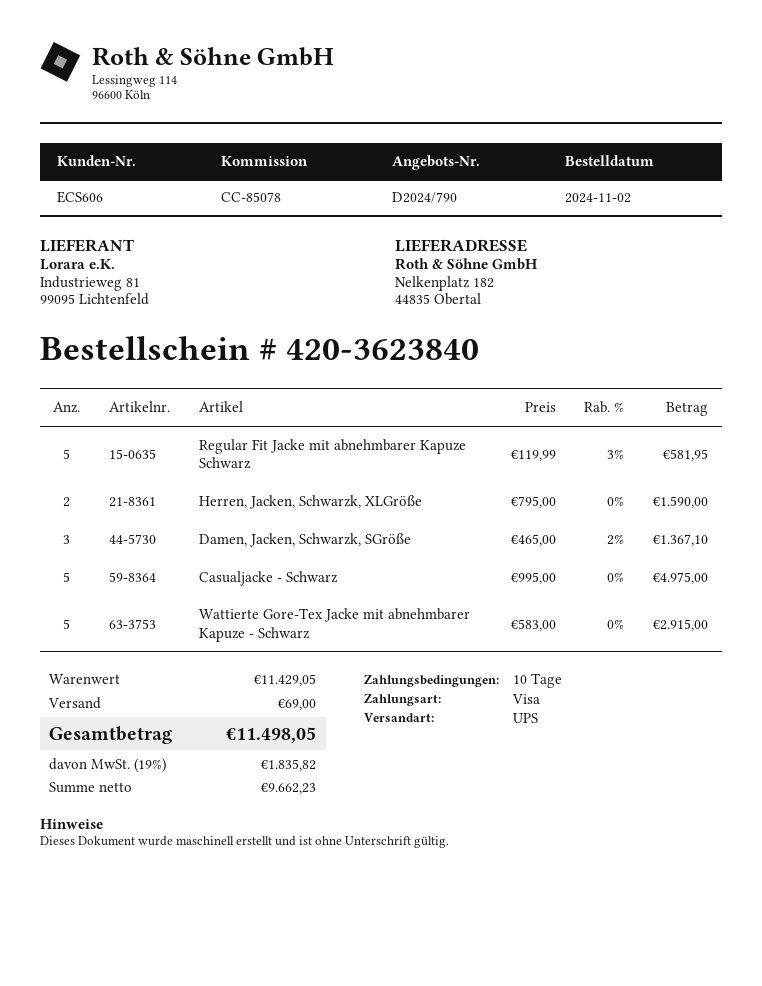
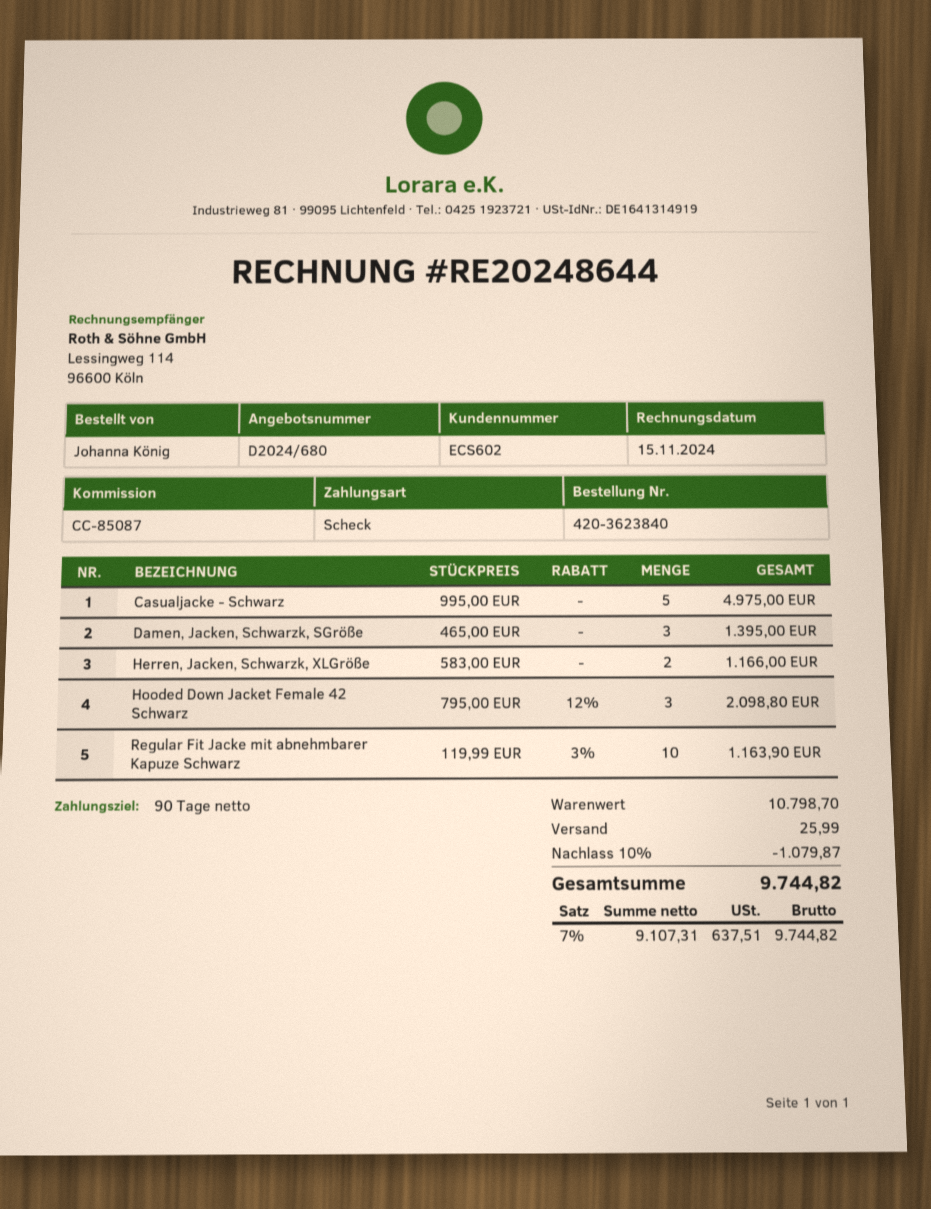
quote number: D2024/790 -> D2024/680
payment terms: 10 days -> 90 days
customer number: ECS606 -> ECS602
reference: CC-85078 -> CC-85087
payment method: Visa -> cheque
Regular Fit Jacke mit abnehmbarer Kapuze Schwarz: 5 x 119.99 - 3% = 581.95 -> 10 x 119.99 - 3% = 1163.90
Herren, Jacken, Schwarzk, XLGröße: 2 x 795.00 = 1590.00 -> 2 x 583.00 = 1166.00
Damen, Jacken, Schwarzk, SGröße: 3 x 465.00 - 2% = 1367.10 -> 3 x 465.00 = 1395.00
Wattierte Gore-Tex Jacke mit abnehmbarer Kapuze - Schwarz: 5 x 583.00 = 2915.00 -> none
Hooded Down Jacket Female 42 Schwarz: none -> 3 x 795.00 - 12% = 2098.80
subtotal: 11429.05 -> 10798.70
discount: none -> 10% = 1079.87
shipping: 69.00 -> 25.99
net: 9662.23 -> 9107.31
tax: 19% = 1835.82 -> 7% = 637.51
total: 11498.05 -> 9744.82

